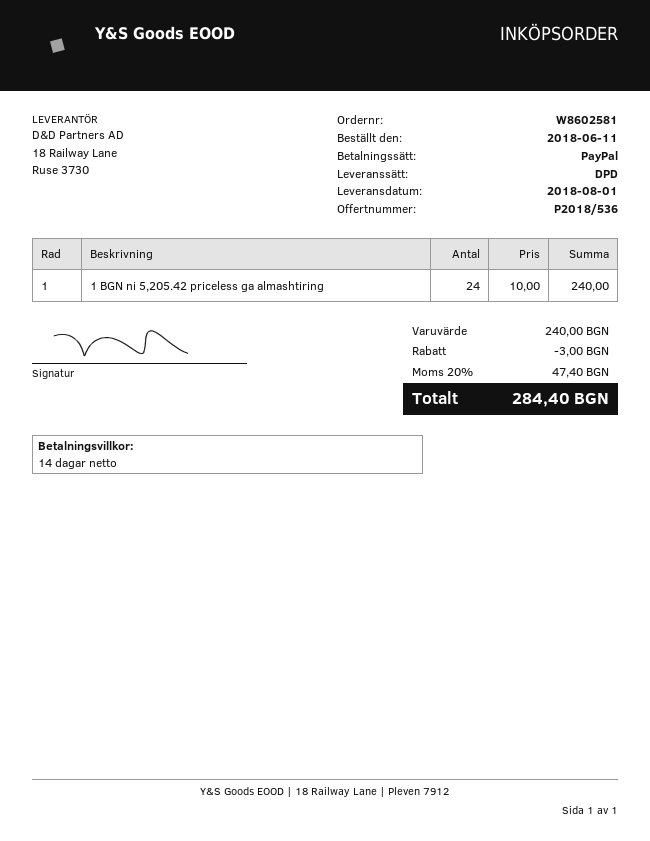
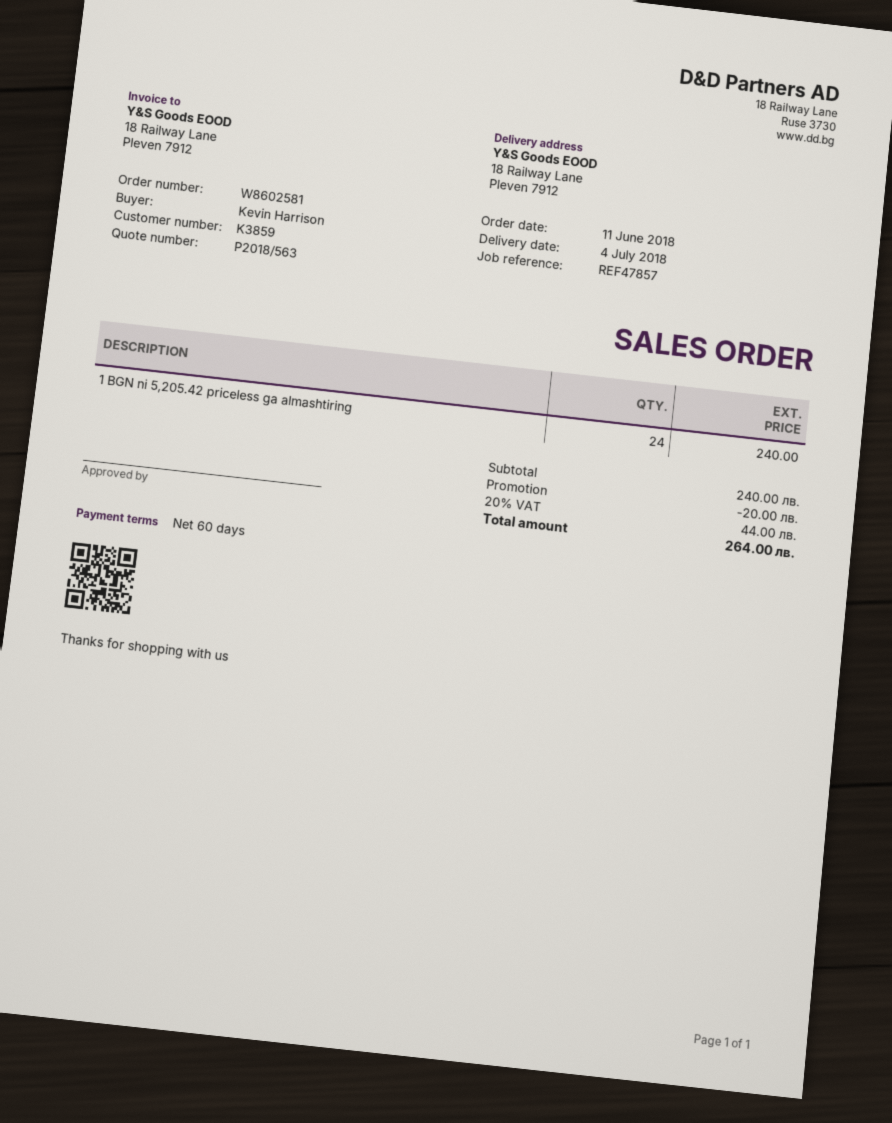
quote number: P2018/536 -> P2018/563
delivery date: 2018-08-01 -> 2018-07-04
payment terms: 14 days -> 60 days
discount: 3.00 -> 20.00
tax: 20% = 47.40 -> 20% = 44.00
total: 284.40 -> 264.00

